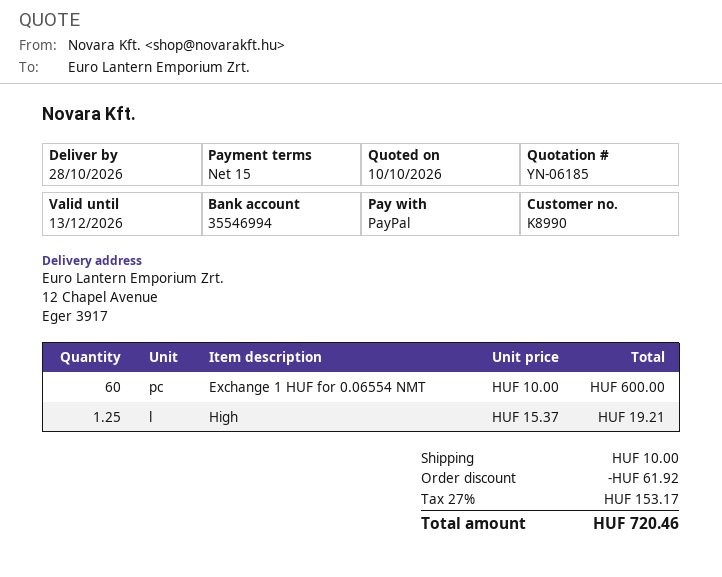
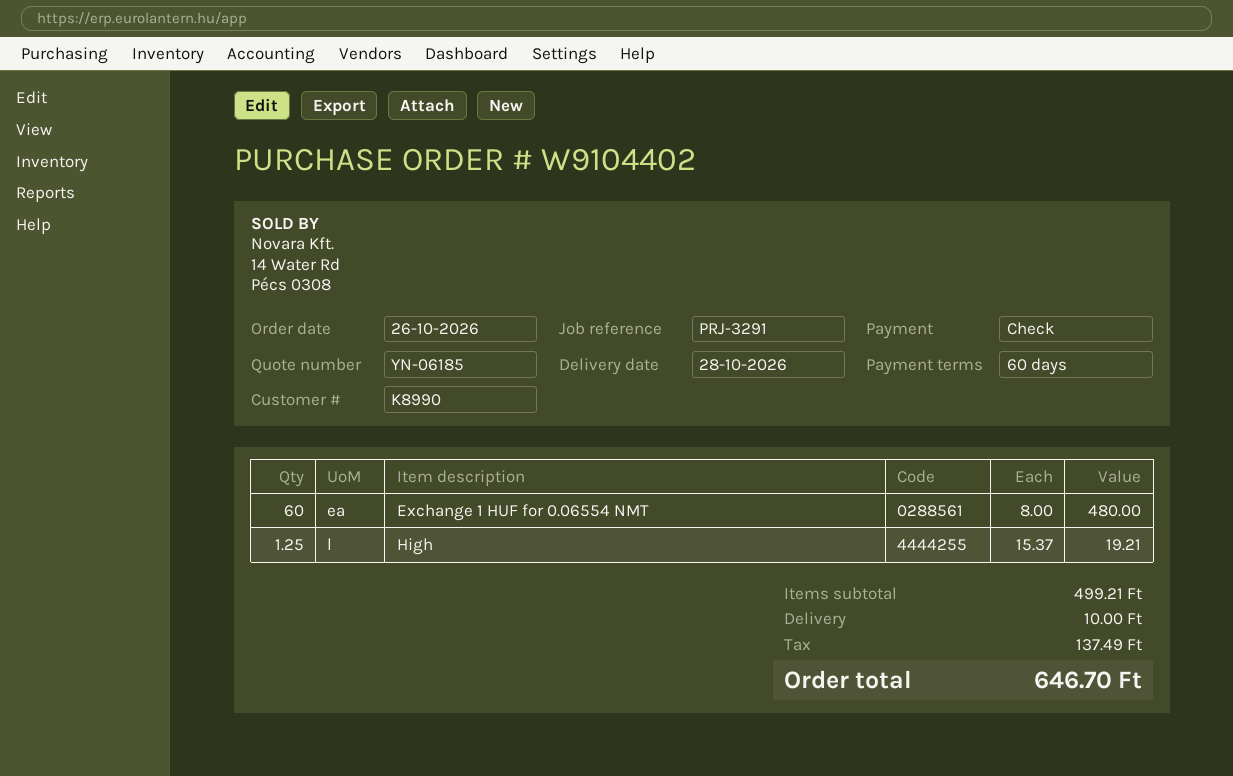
payment terms: 15 days -> 60 days
payment method: PayPal -> cheque
Exchange 1 HUF for 0.06554 NMT: 60 x 10.00 = 600.00 -> 60 x 8.00 = 480.00
discount: 61.92 -> none
tax: 153.17 -> 137.49
total: 720.46 -> 646.70

